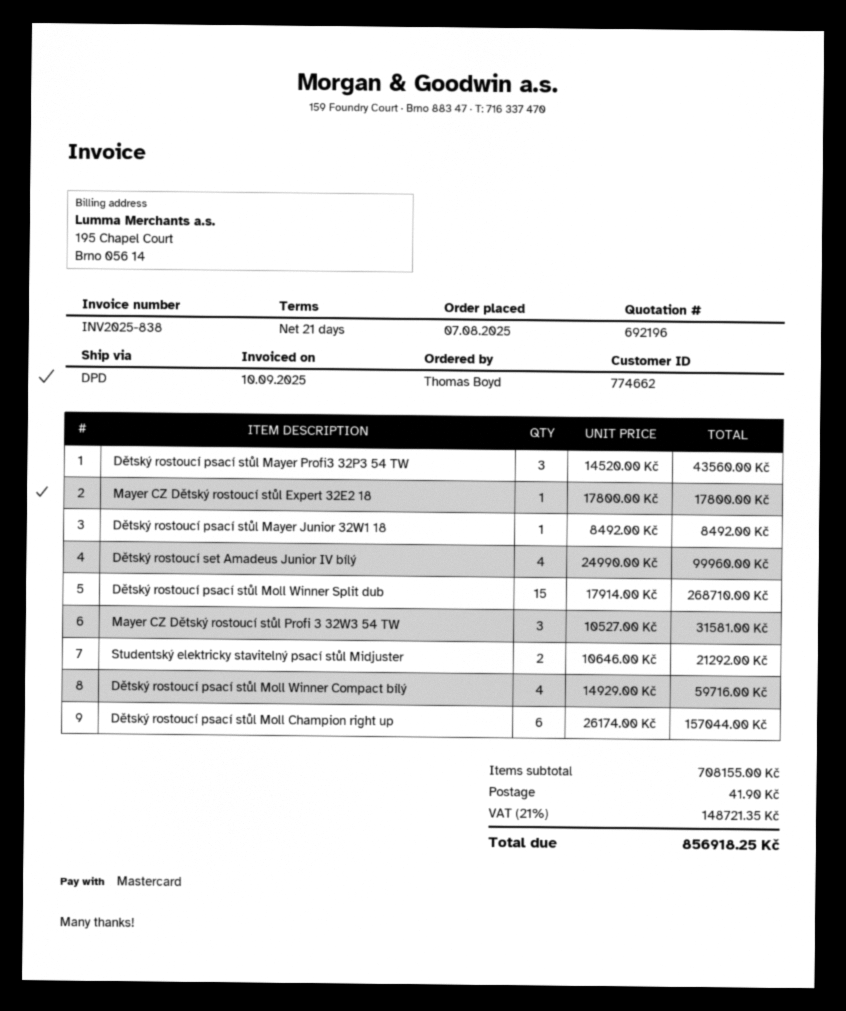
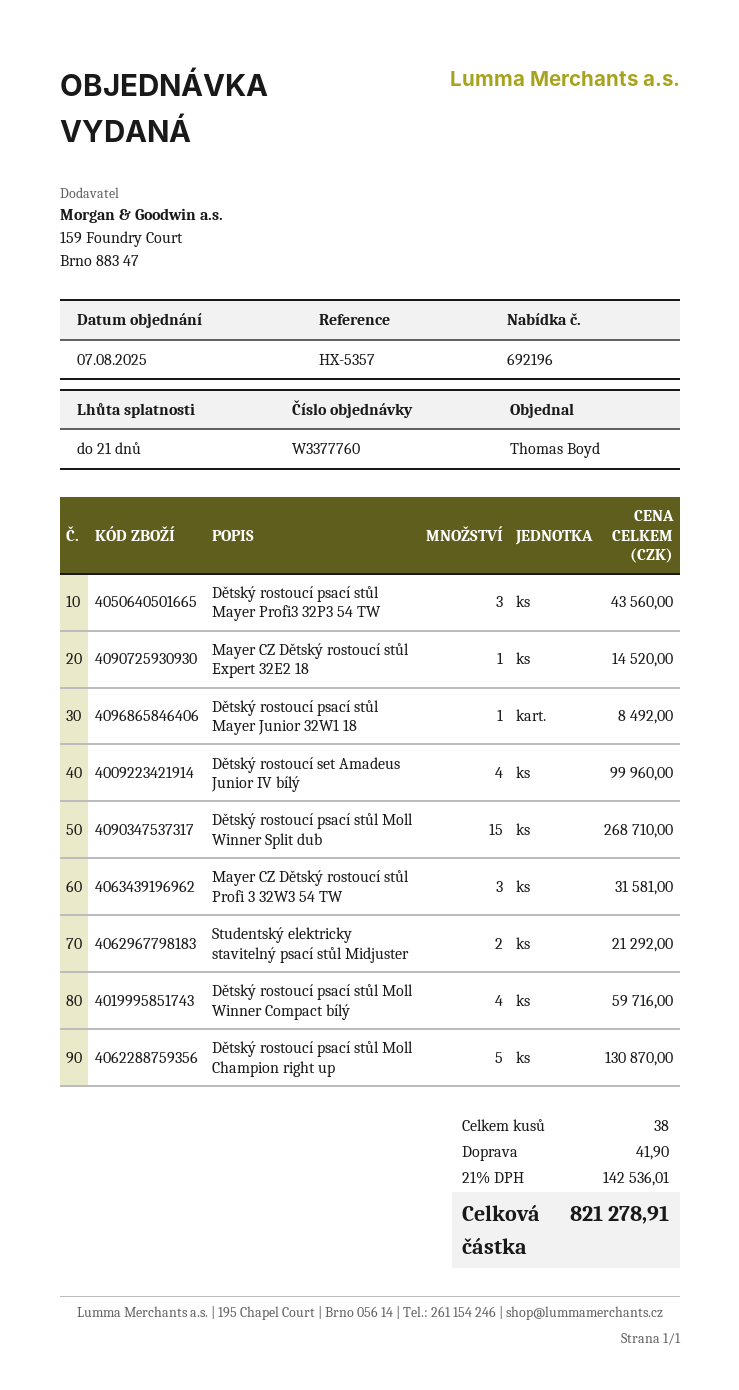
Mayer CZ Dětský rostoucí stůl Expert 32E2 18: 1 for 17800.00 -> 1 for 14520.00
Dětský rostoucí psací stůl Moll Champion right up: 6 for 157044.00 -> 5 for 130870.00
tax: 21% = 148721.35 -> 21% = 142536.01
total: 856918.25 -> 821278.91

